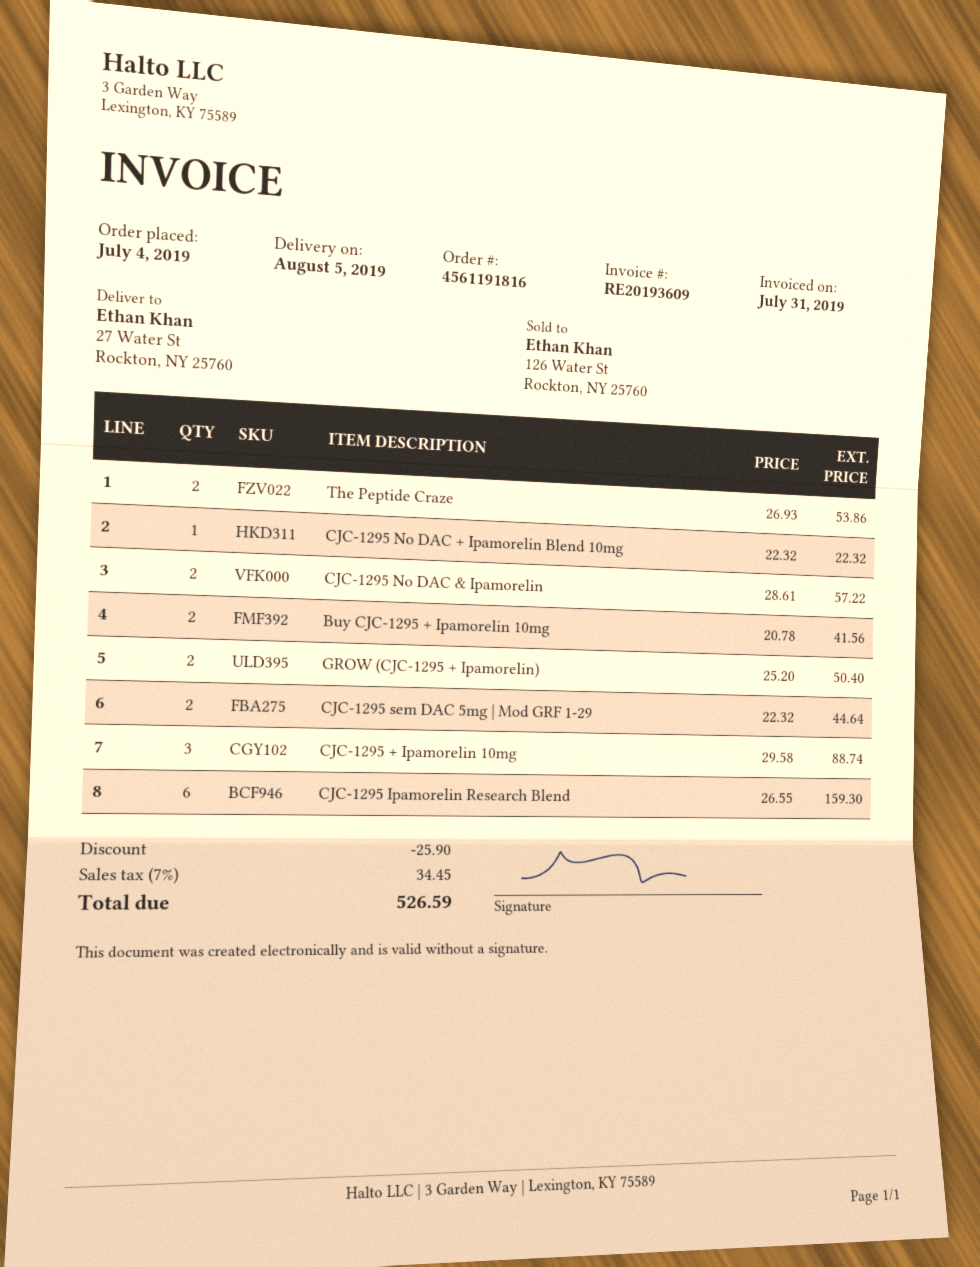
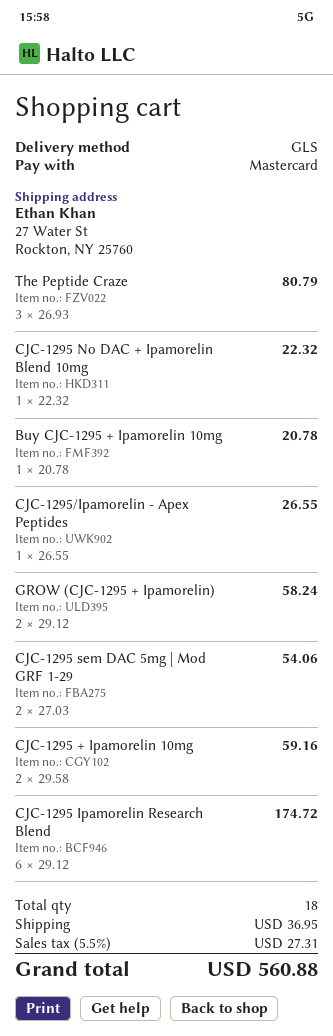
The Peptide Craze: 2 x 26.93 = 53.86 -> 3 x 26.93 = 80.79
CJC-1295 No DAC & Ipamorelin: 2 x 28.61 = 57.22 -> none
Buy CJC-1295 + Ipamorelin 10mg: 2 x 20.78 = 41.56 -> 1 x 20.78 = 20.78
GROW (CJC-1295 + Ipamorelin): 2 x 25.20 = 50.40 -> 2 x 29.12 = 58.24
CJC-1295 sem DAC 5mg | Mod GRF 1-29: 2 x 22.32 = 44.64 -> 2 x 27.03 = 54.06
CJC-1295 + Ipamorelin 10mg: 3 x 29.58 = 88.74 -> 2 x 29.58 = 59.16
CJC-1295 Ipamorelin Research Blend: 6 x 26.55 = 159.30 -> 6 x 29.12 = 174.72
CJC-1295/Ipamorelin - Apex Peptides: none -> 1 x 26.55 = 26.55
discount: 25.90 -> none
shipping: none -> 36.95
tax: 7% = 34.45 -> 5.5% = 27.31
total: 526.59 -> 560.88

